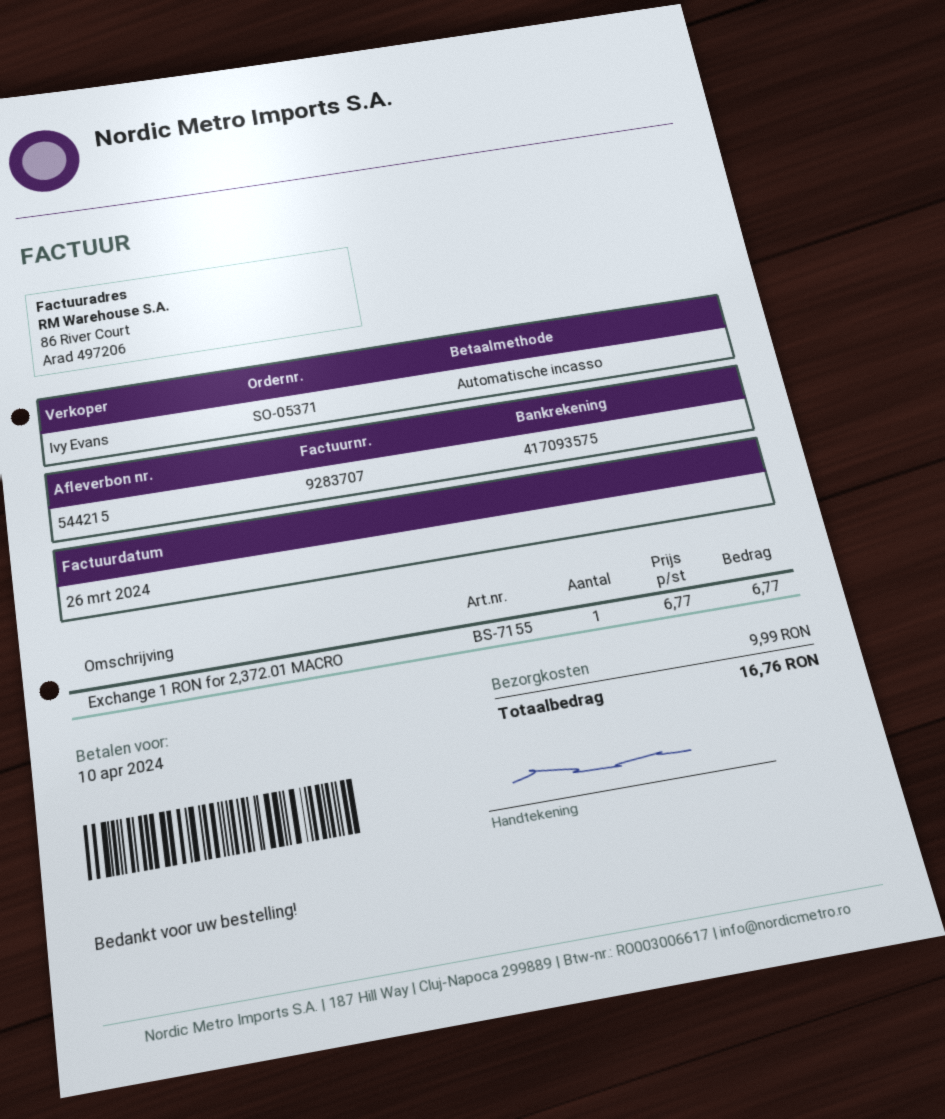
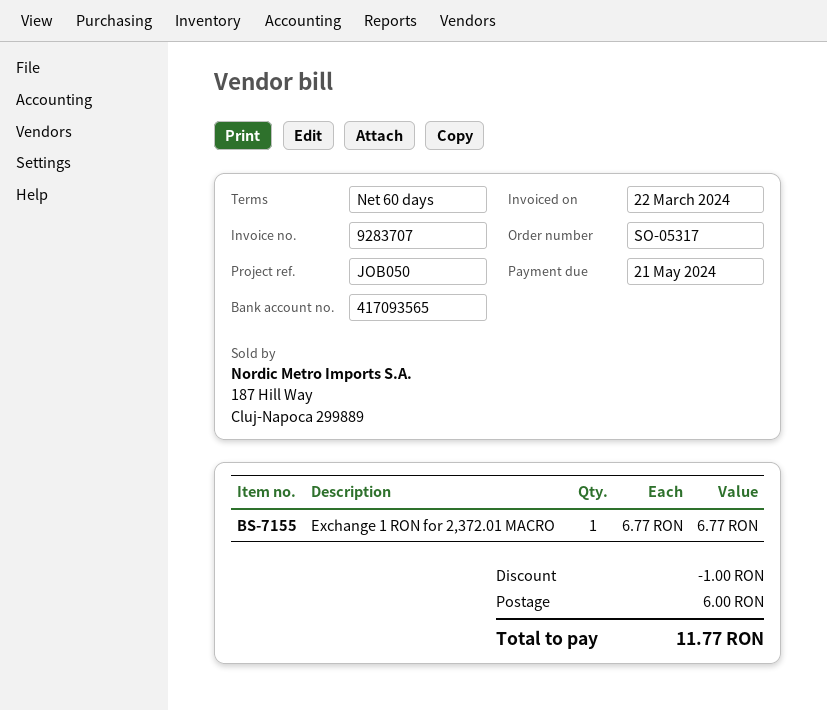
order number: SO-05371 -> SO-05317
invoice date: 2024-03-26 -> 2024-03-22
due date: 2024-04-10 -> 2024-05-21
bank account: 417093575 -> 417093565
discount: none -> 1.00
shipping: 9.99 -> 6.00
total: 16.76 -> 11.77

